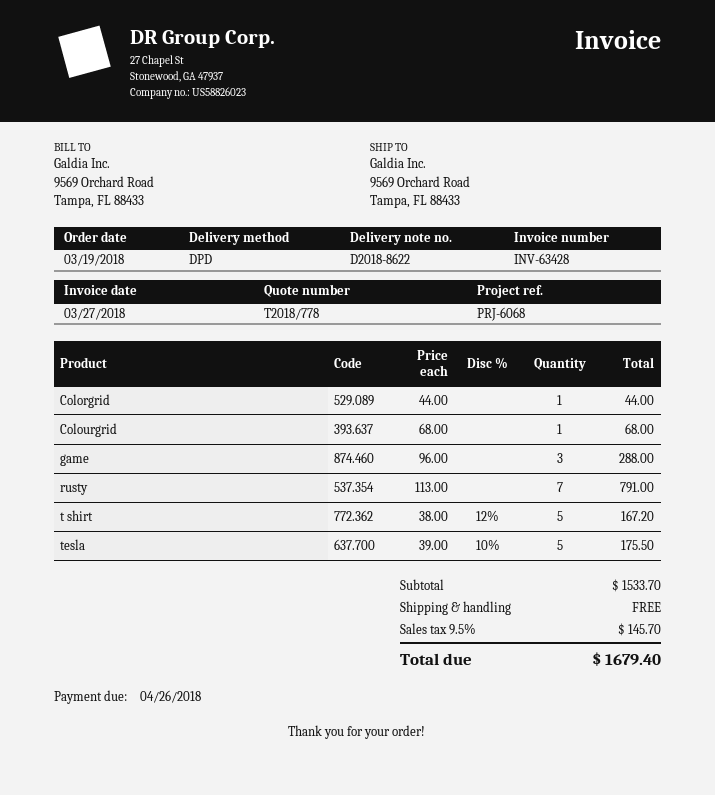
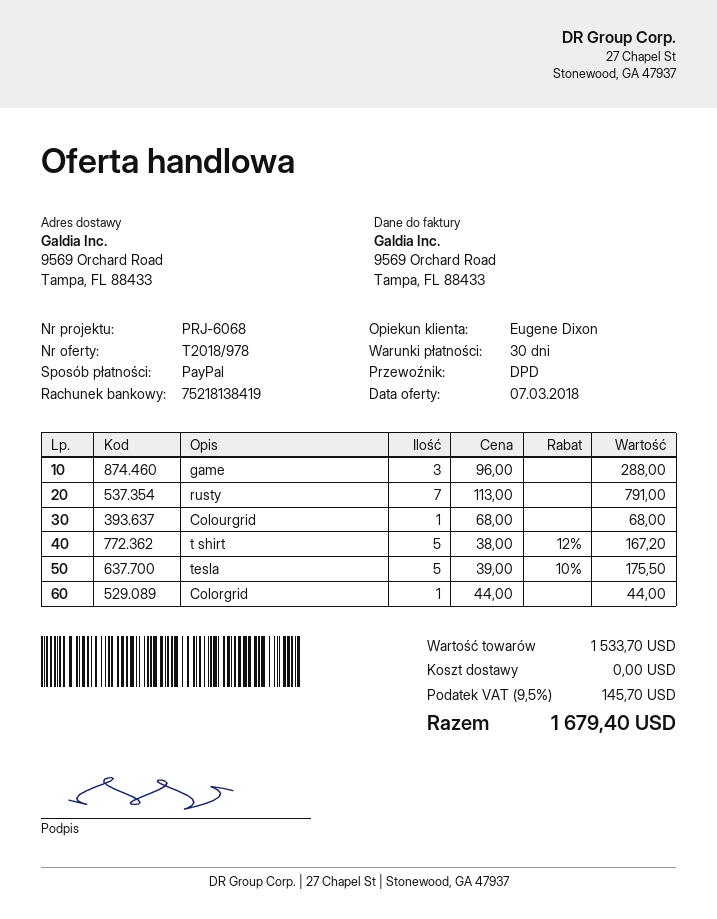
quote number: T2018/778 -> T2018/978

